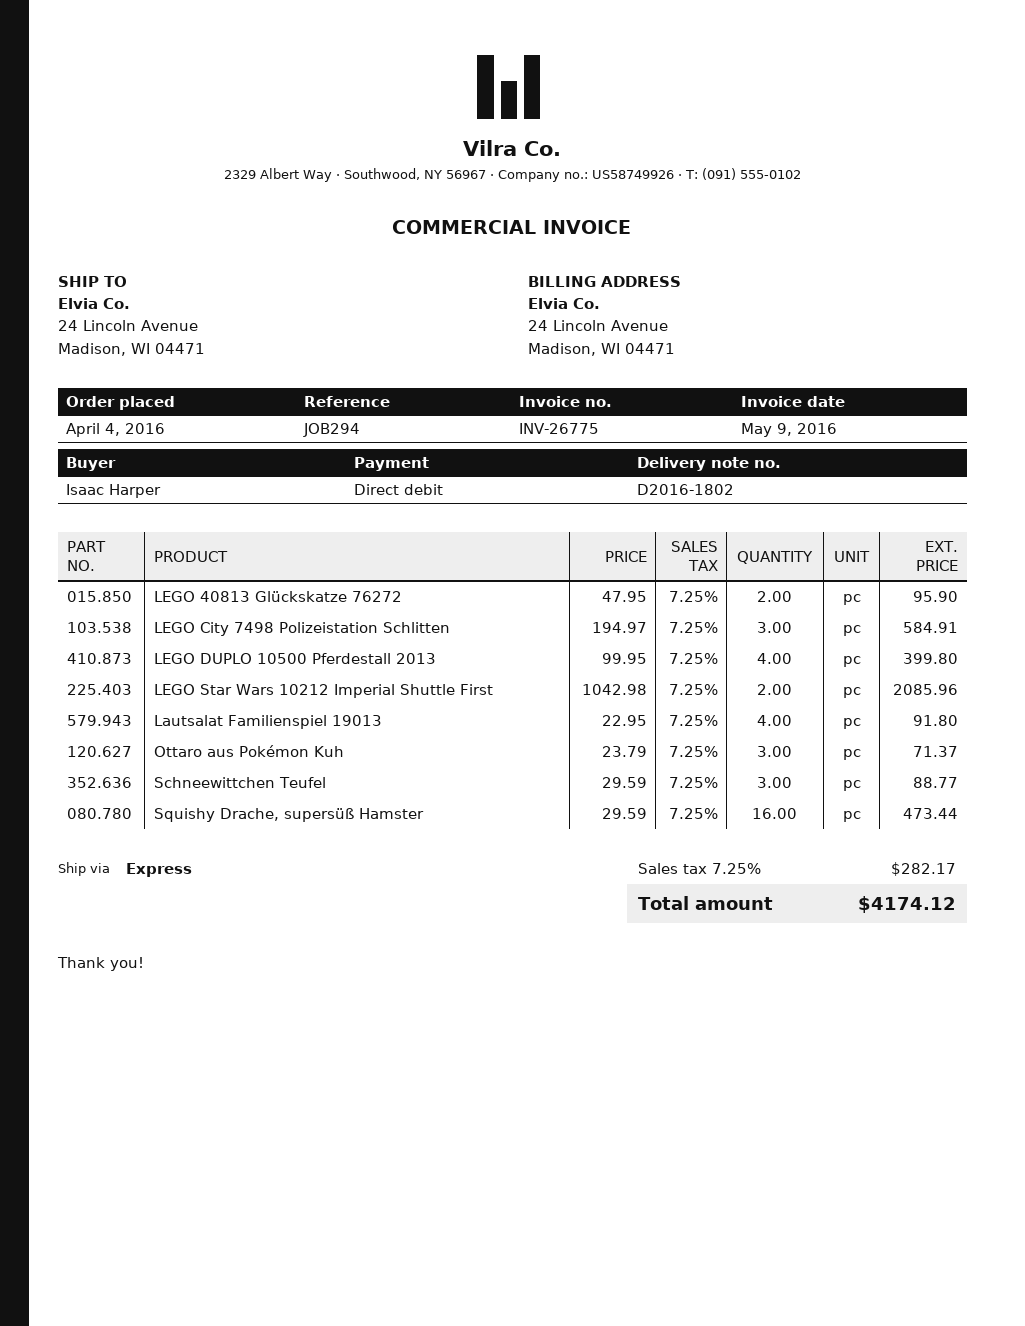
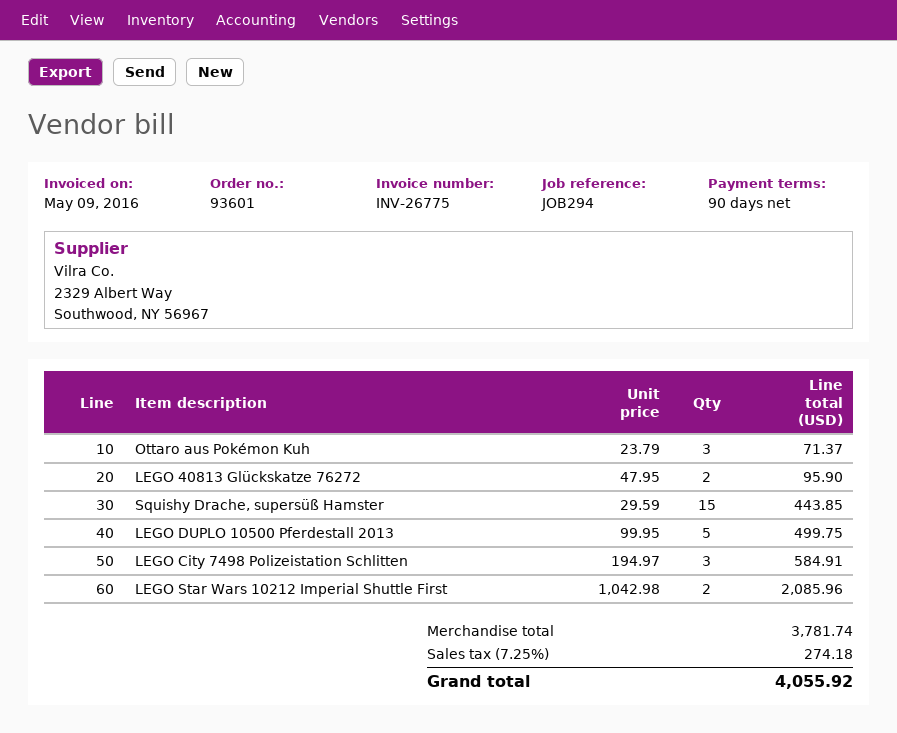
LEGO DUPLO 10500 Pferdestall 2013: 4 x 99.95 = 399.80 -> 5 x 99.95 = 499.75
Lautsalat Familienspiel 19013: 4 x 22.95 = 91.80 -> none
Schneewittchen Teufel: 3 x 29.59 = 88.77 -> none
Squishy Drache, supersüß Hamster: 16 x 29.59 = 473.44 -> 15 x 29.59 = 443.85
tax: 7.25% = 282.17 -> 7.25% = 274.18
total: 4174.12 -> 4055.92

